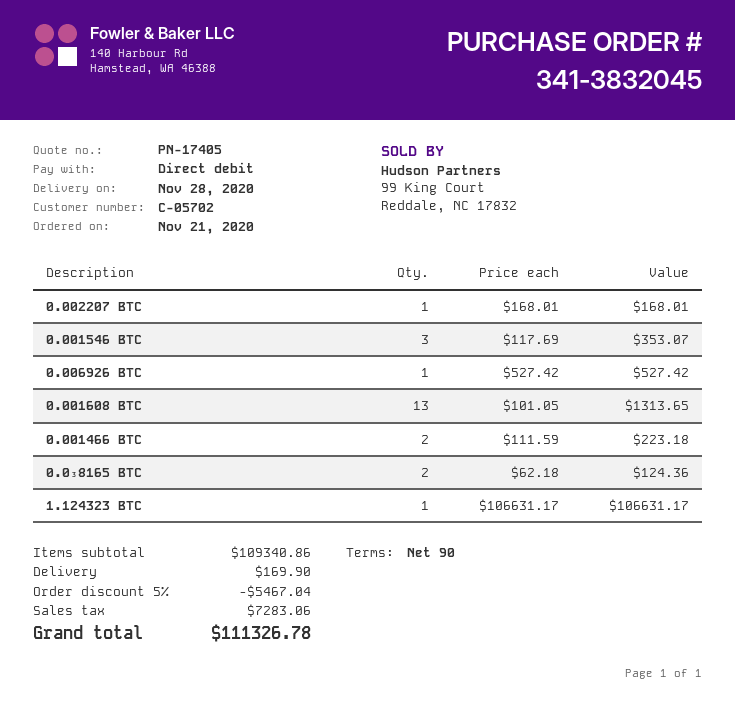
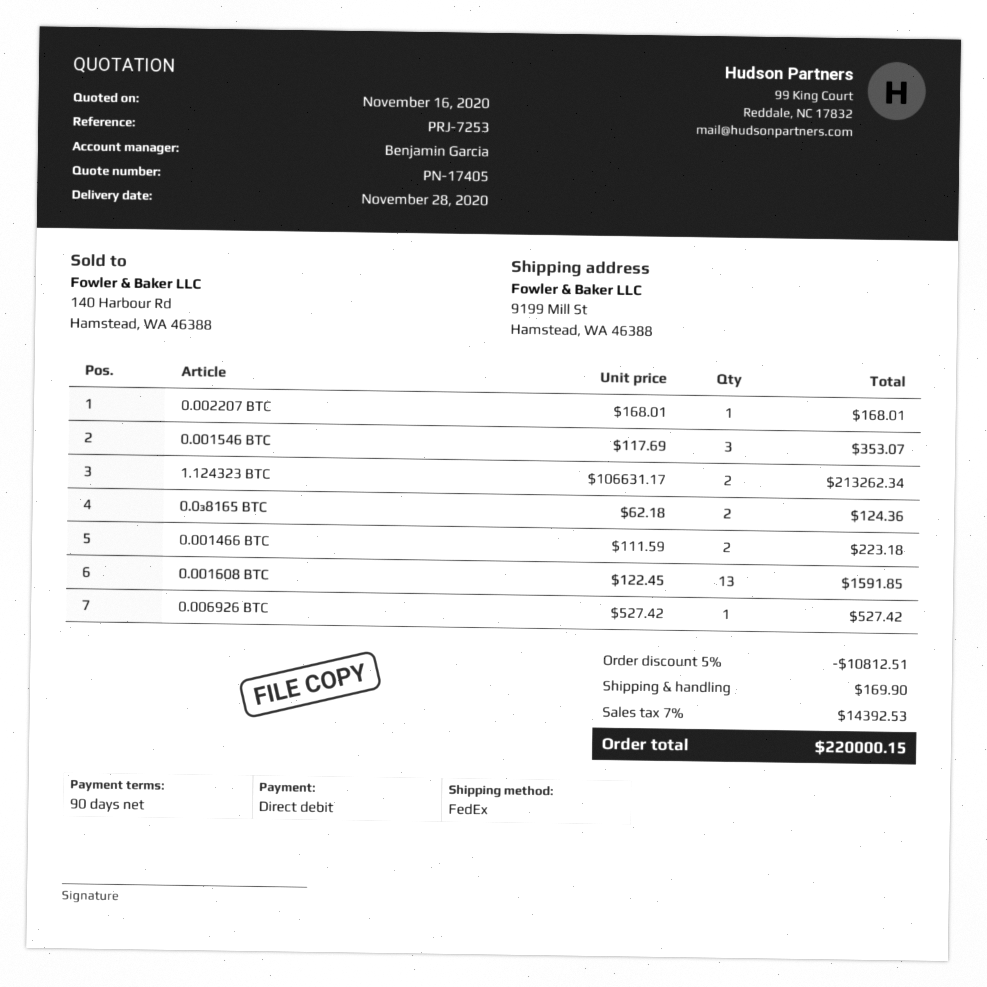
0.001608 BTC: 13 x 101.05 = 1313.65 -> 13 x 122.45 = 1591.85
1.124323 BTC: 1 x 106631.17 = 106631.17 -> 2 x 106631.17 = 213262.34
discount: 5% = 5467.04 -> 5% = 10812.51
tax: 7283.06 -> 14392.53
total: 111326.78 -> 220000.15

